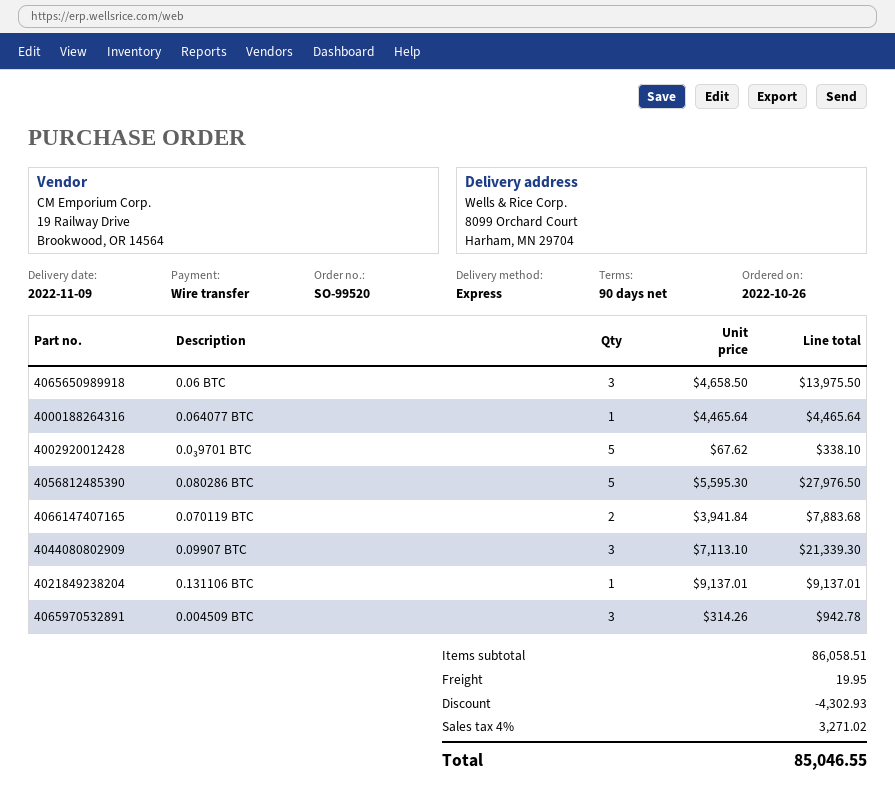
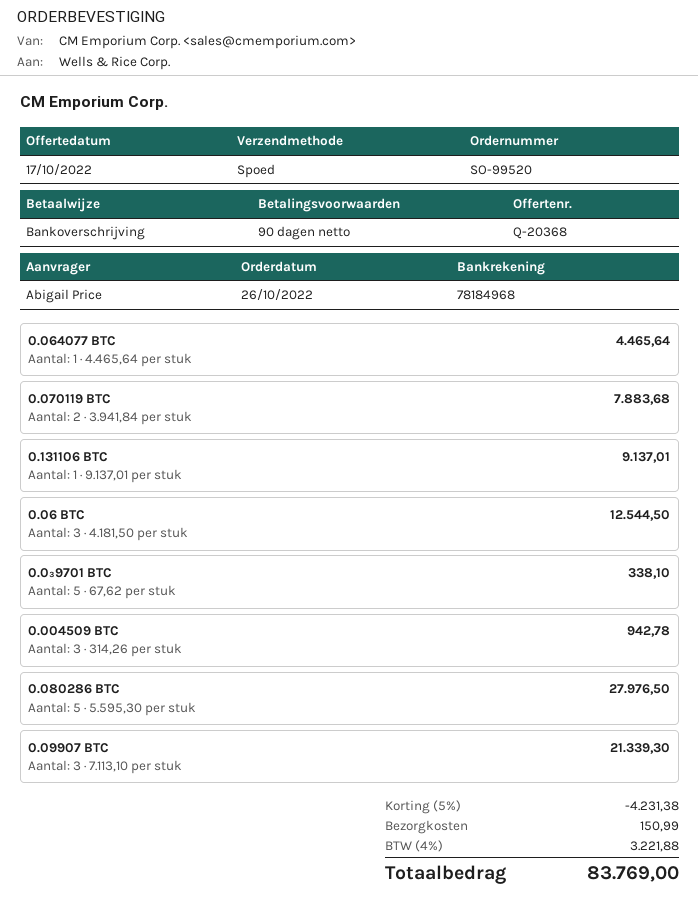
0.06 BTC: 3 x 4658.50 = 13975.50 -> 3 x 4181.50 = 12544.50
discount: 4302.93 -> 4231.38
shipping: 19.95 -> 150.99
tax: 4% = 3271.02 -> 4% = 3221.88
total: 85046.55 -> 83769.00

